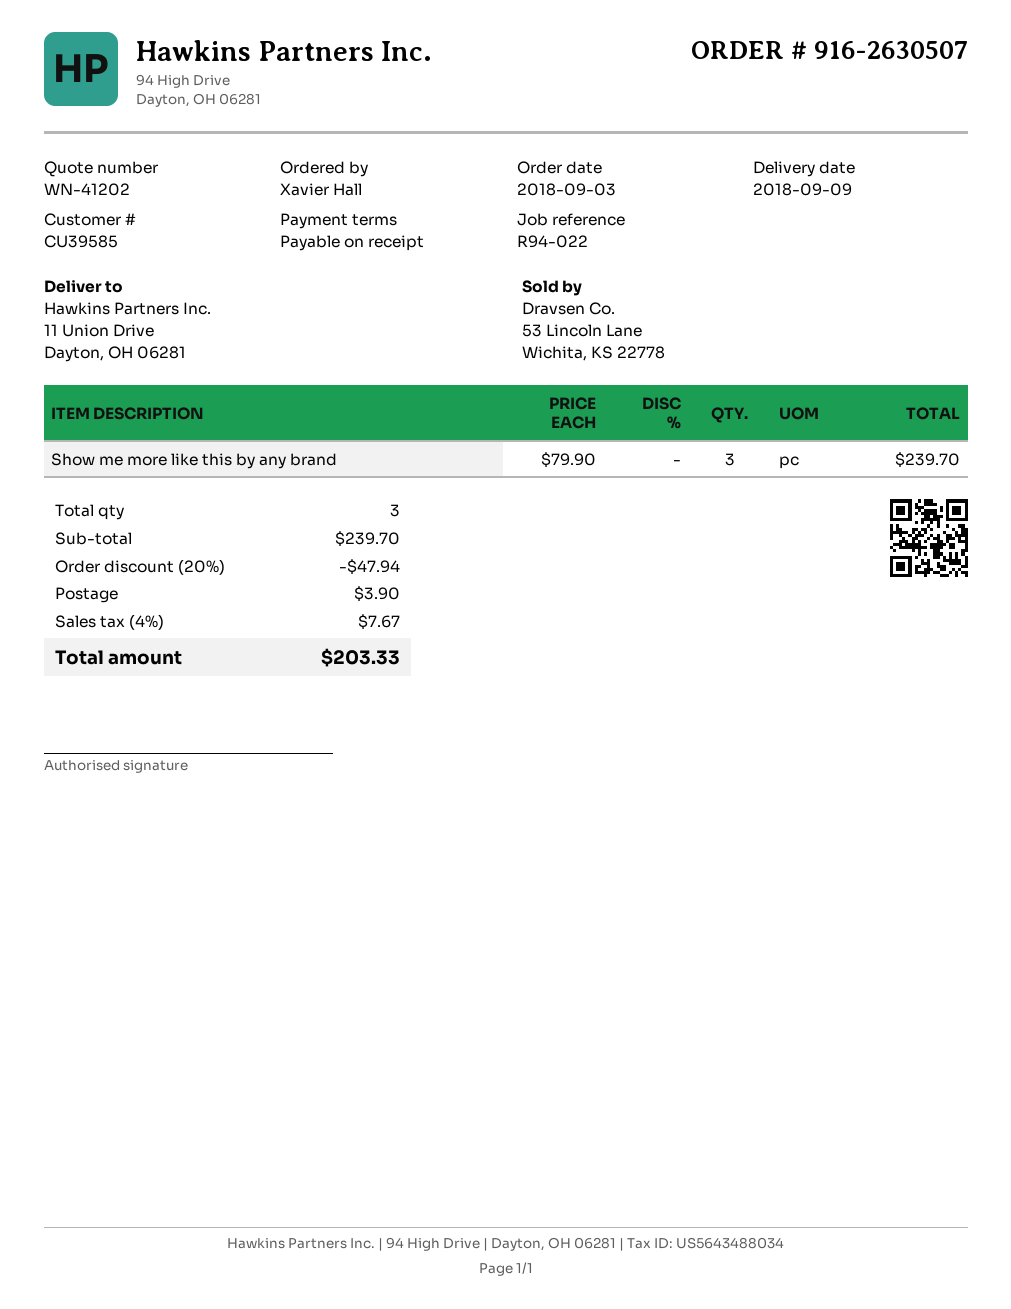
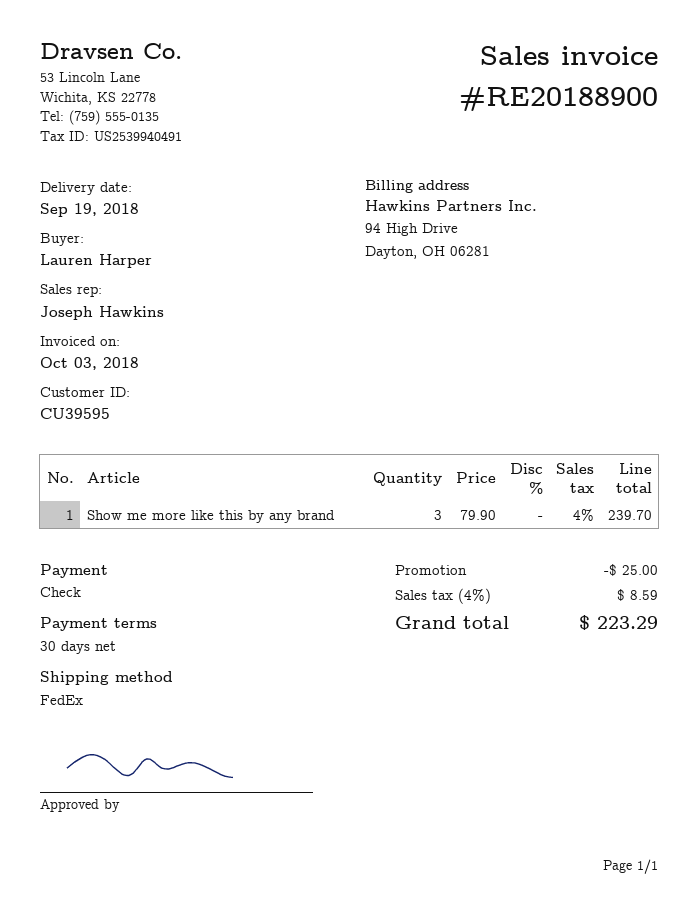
delivery date: 2018-09-09 -> 2018-09-19
payment terms: on receipt -> 30 days
customer number: CU39585 -> CU39595
ordered by: Xavier Hall -> Lauren Harper
discount: 47.94 -> 25.00
shipping: 3.90 -> none
tax: 4% = 7.67 -> 4% = 8.59
total: 203.33 -> 223.29

